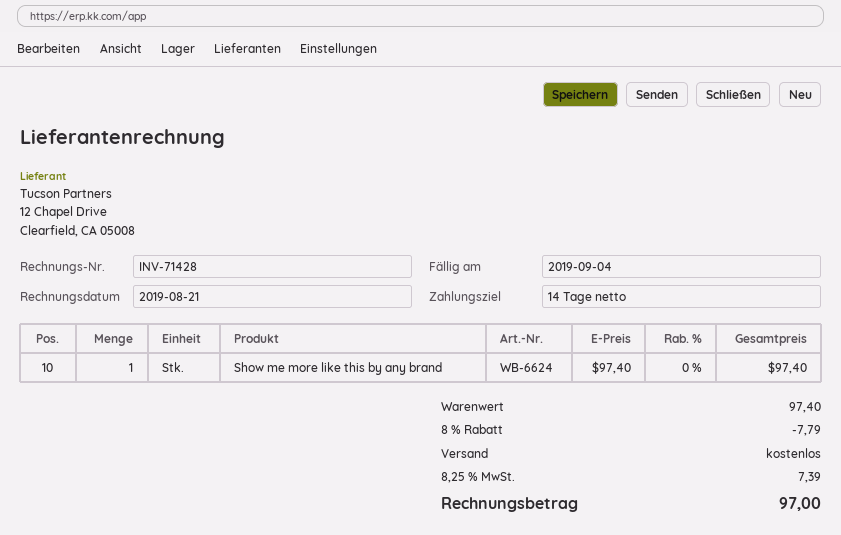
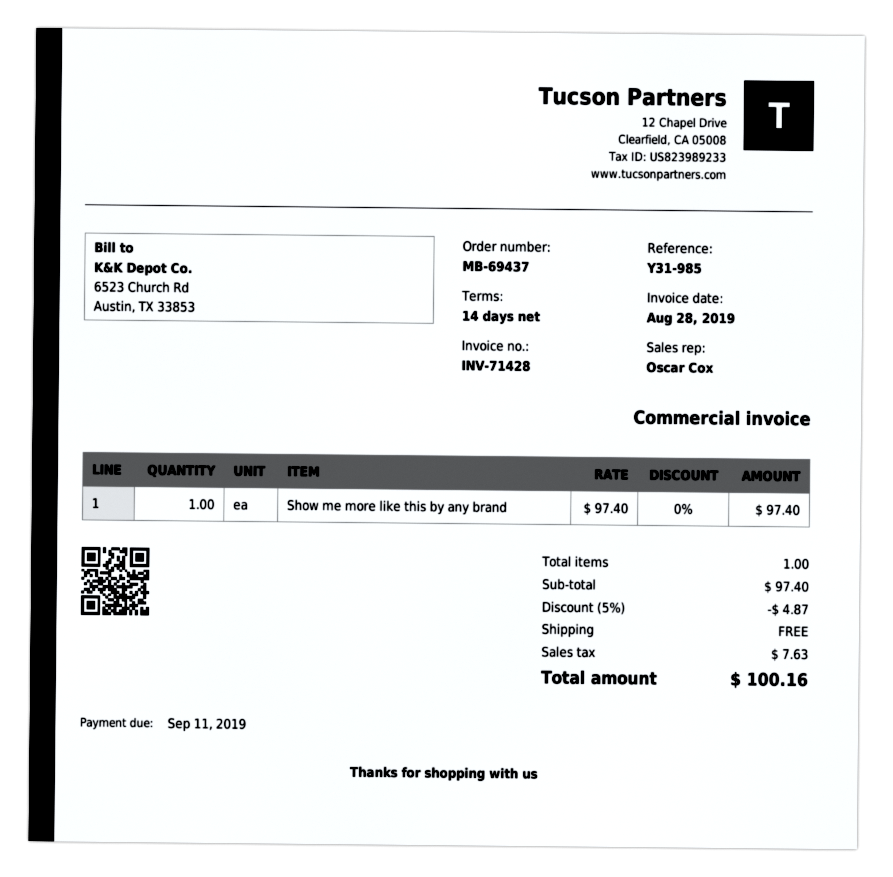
invoice date: 2019-08-21 -> 2019-08-28
due date: 2019-09-04 -> 2019-09-11
discount: 8% = 7.79 -> 5% = 4.87
tax: 7.39 -> 7.63
total: 97.00 -> 100.16

